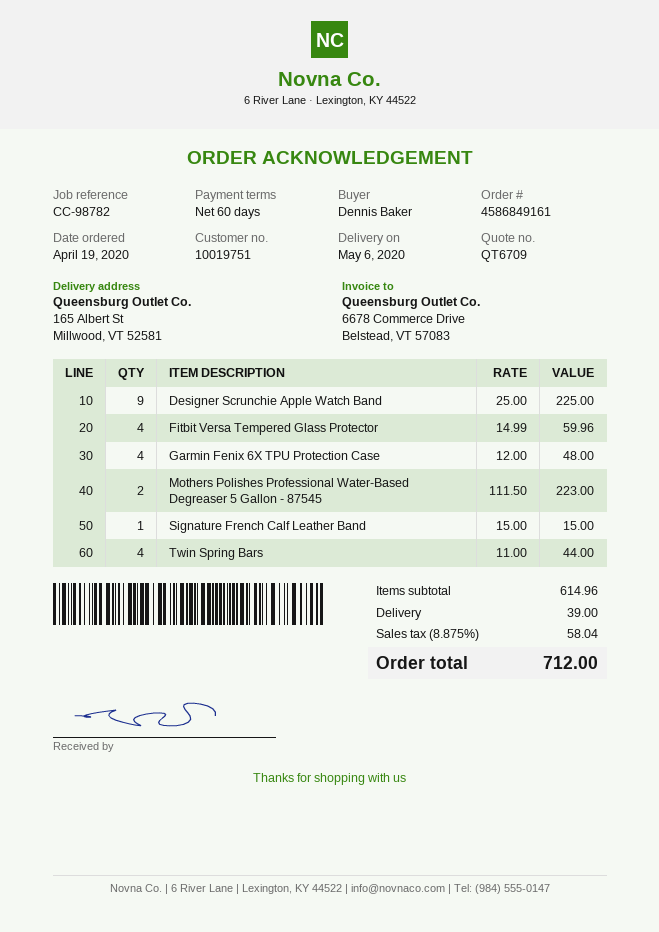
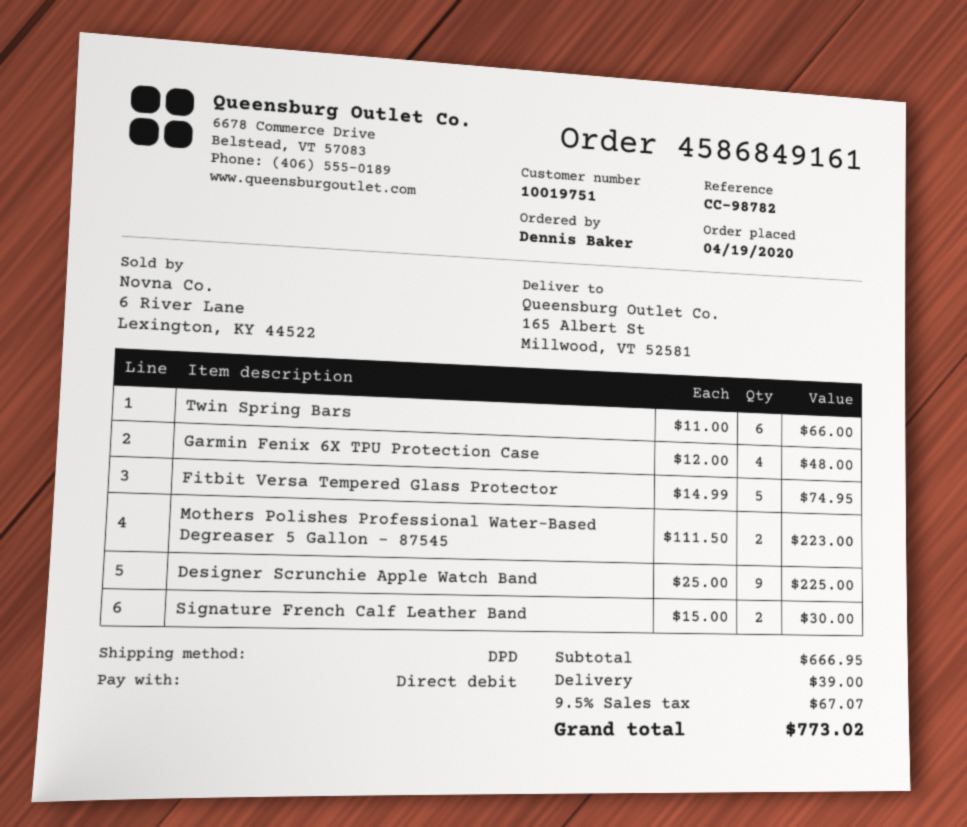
Fitbit Versa Tempered Glass Protector: 4 x 14.99 = 59.96 -> 5 x 14.99 = 74.95
Signature French Calf Leather Band: 1 x 15.00 = 15.00 -> 2 x 15.00 = 30.00
Twin Spring Bars: 4 x 11.00 = 44.00 -> 6 x 11.00 = 66.00
subtotal: 614.96 -> 666.95
tax: 8.875% = 58.04 -> 9.5% = 67.07
total: 712.00 -> 773.02

